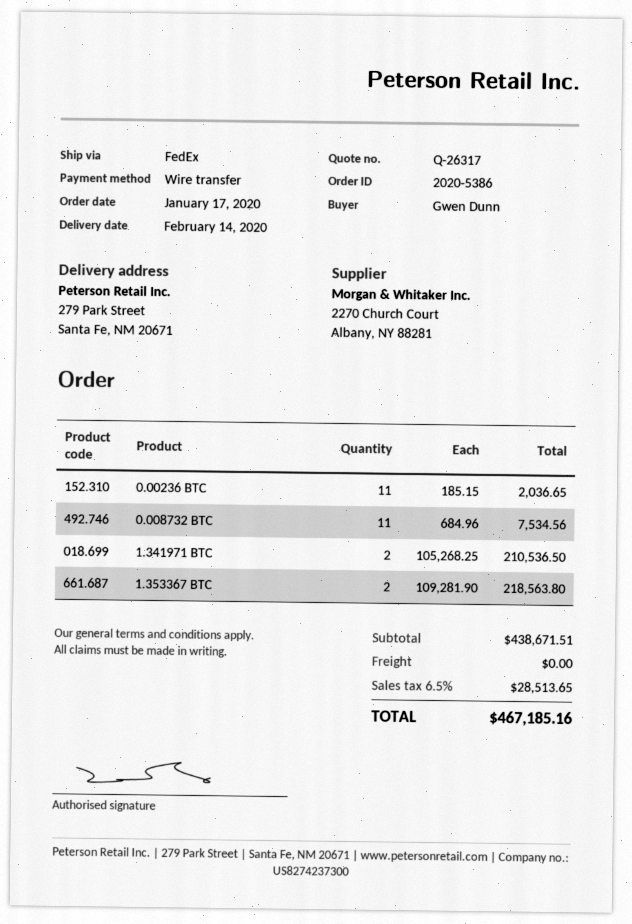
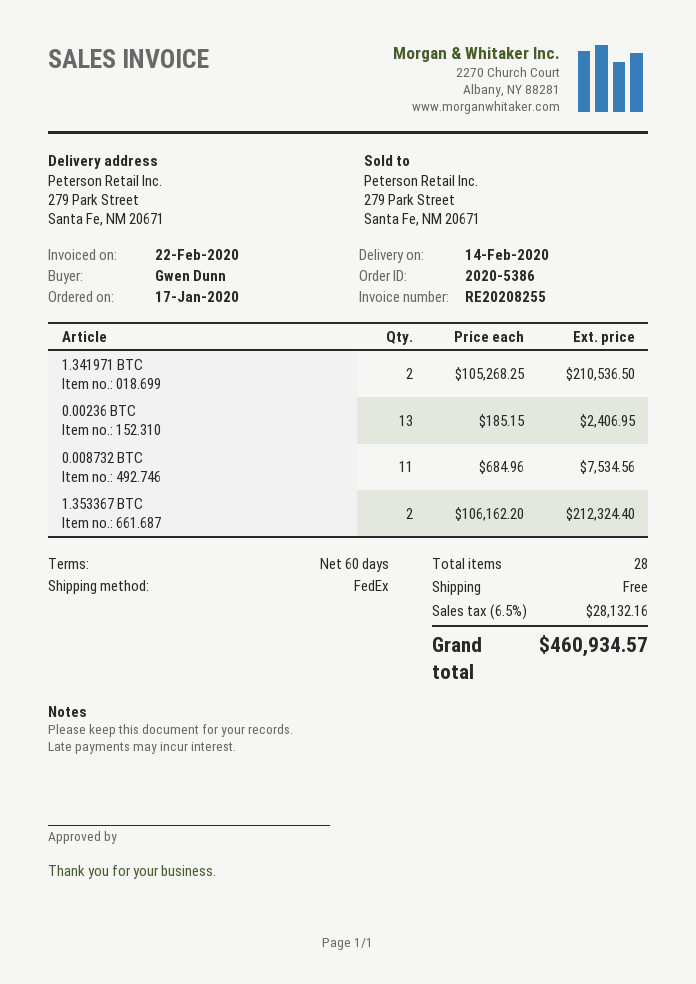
0.00236 BTC: 11 x 185.15 = 2036.65 -> 13 x 185.15 = 2406.95
1.353367 BTC: 2 x 109281.90 = 218563.80 -> 2 x 106162.20 = 212324.40
tax: 6.5% = 28513.65 -> 6.5% = 28132.16
total: 467185.16 -> 460934.57

